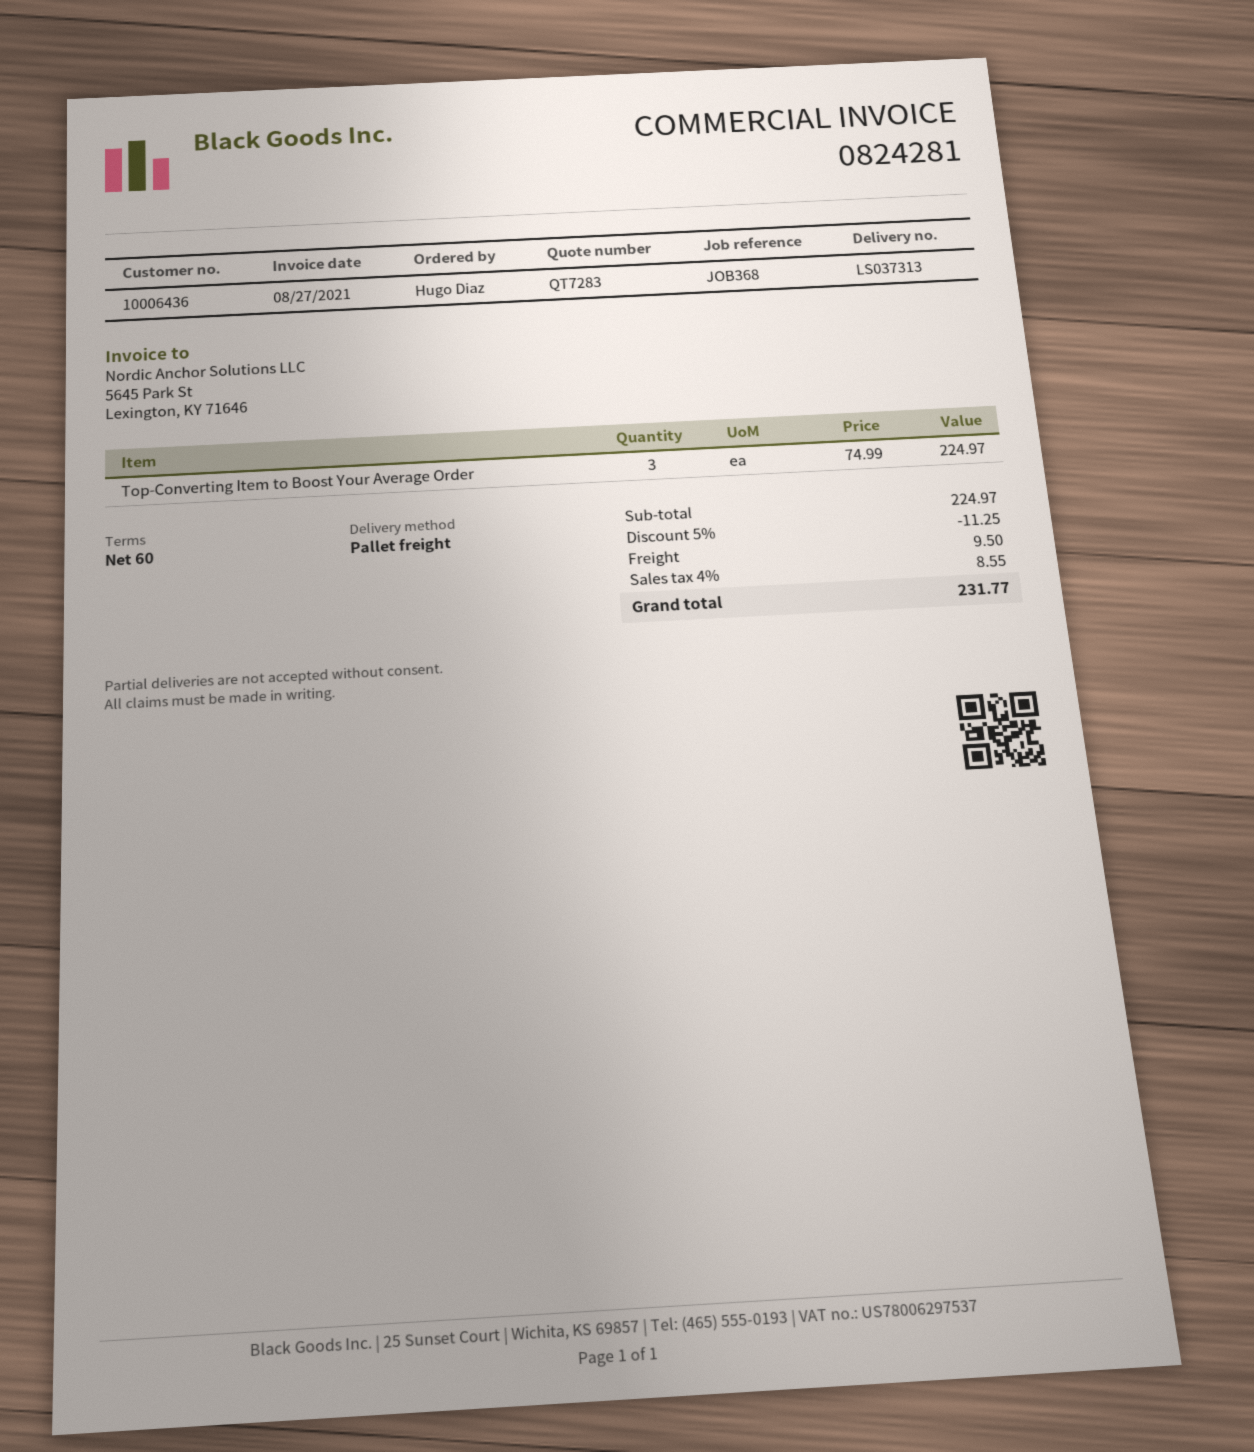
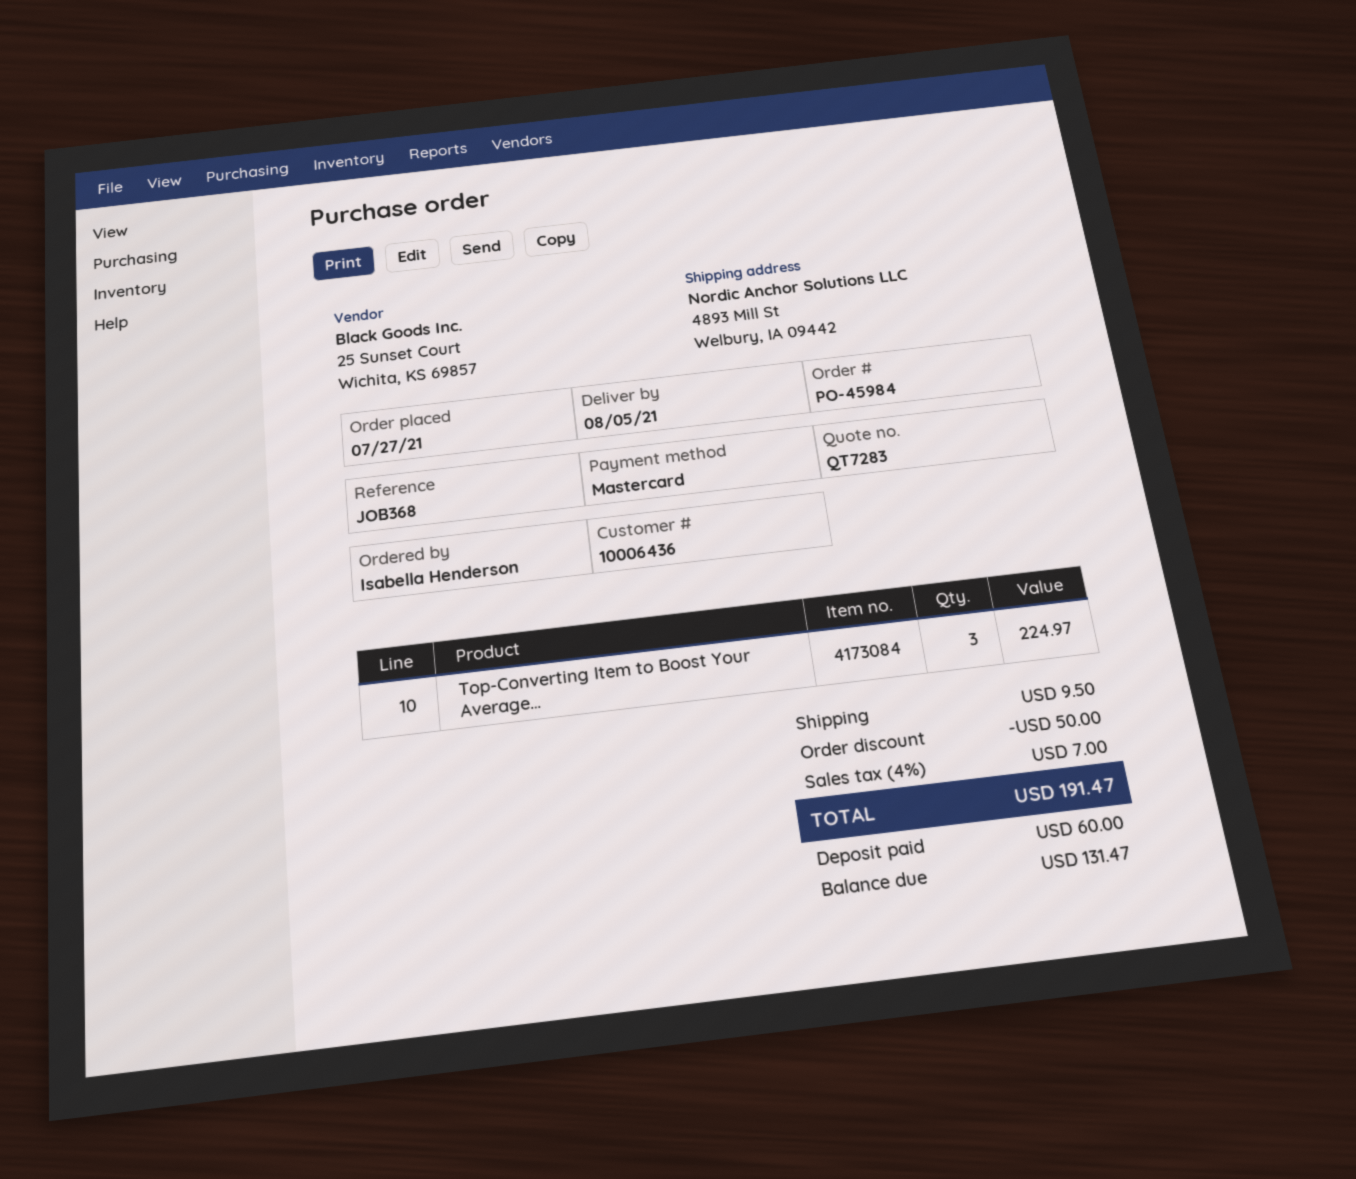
ordered by: Hugo Diaz -> Isabella Henderson
discount: 11.25 -> 50.00
tax: 4% = 8.55 -> 4% = 7.00
total: 231.77 -> 191.47

